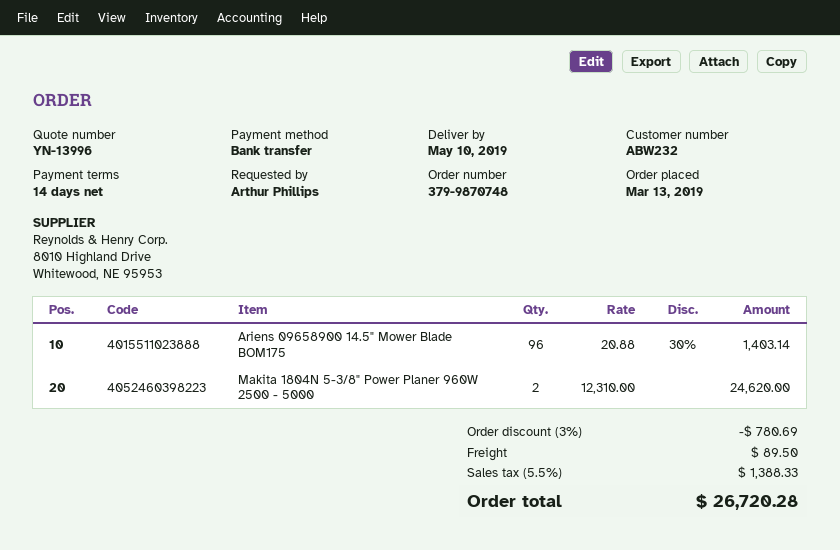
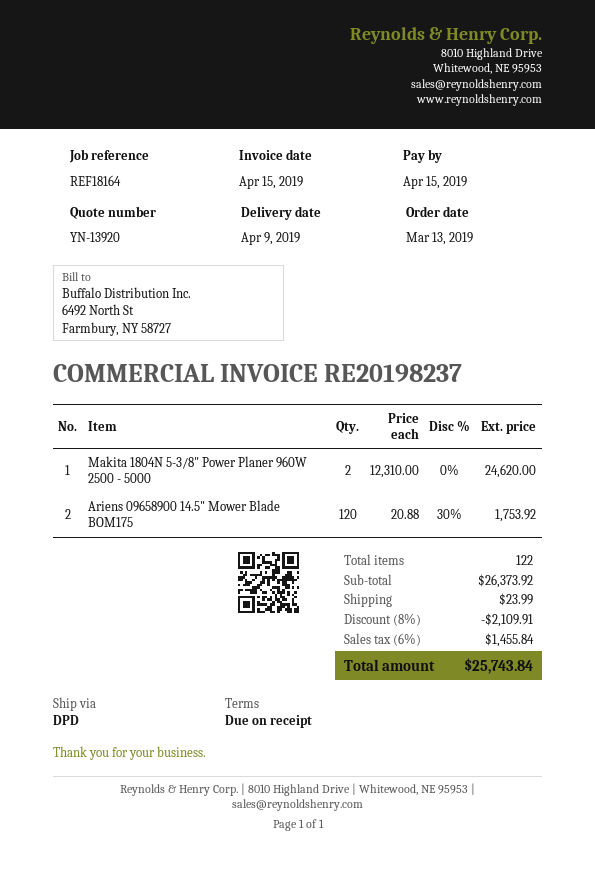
quote number: YN-13996 -> YN-13920
delivery date: 2019-05-10 -> 2019-04-09
payment terms: 14 days -> on receipt
Ariens 09658900 14.5" Mower Blade BOM175: 96 x 20.88 - 30% = 1403.14 -> 120 x 20.88 - 30% = 1753.92
discount: 3% = 780.69 -> 8% = 2109.91
shipping: 89.50 -> 23.99
tax: 5.5% = 1388.33 -> 6% = 1455.84
total: 26720.28 -> 25743.84

